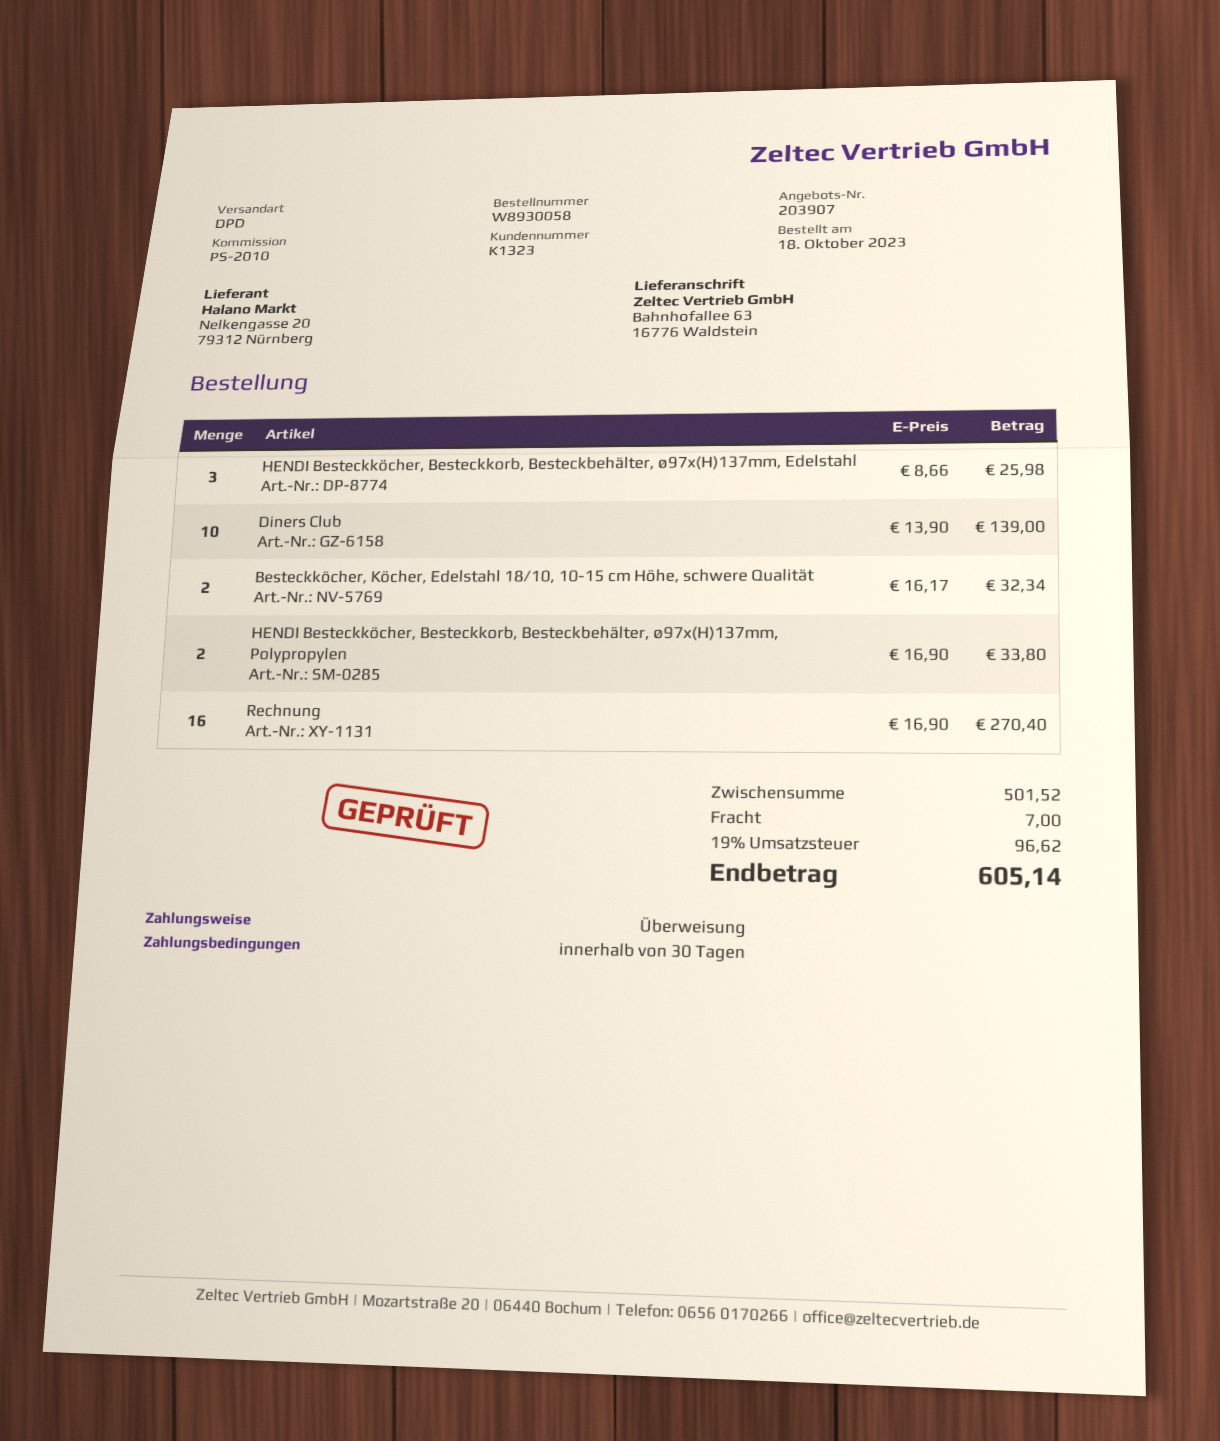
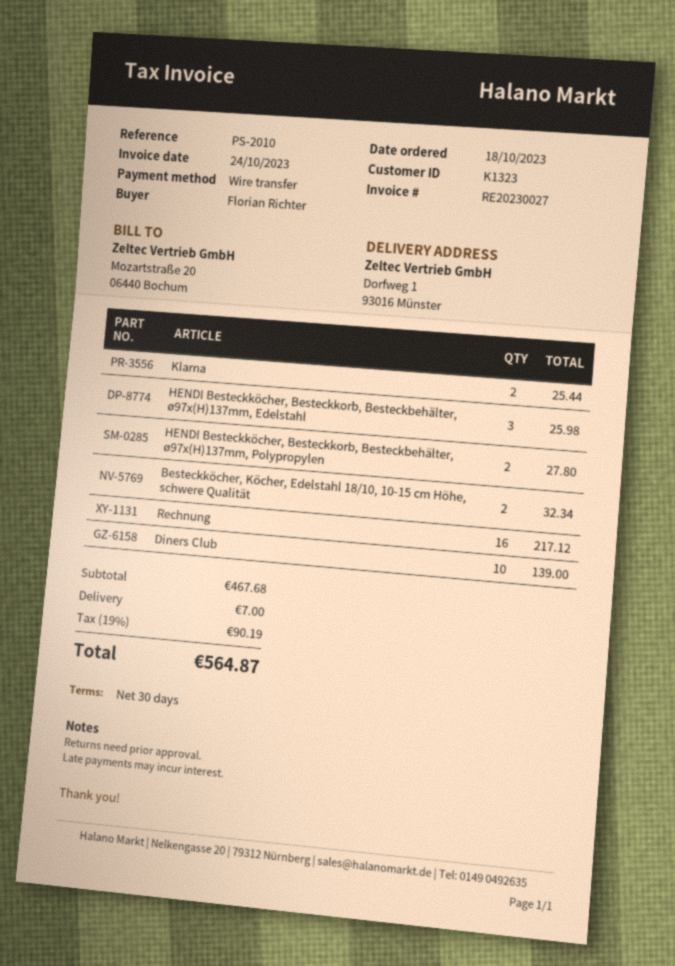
ship to: Bahnhofallee 63, 16776 Waldstein -> Dorfweg 1, 93016 Münster
HENDI Besteckköcher, Besteckkorb, Besteckbehälter, ø97x(H)137mm, Polypropylen: 2 for 33.80 -> 2 for 27.80
Rechnung: 16 for 270.40 -> 16 for 217.12
Klarna: none -> 2 for 25.44
subtotal: 501.52 -> 467.68
tax: 19% = 96.62 -> 19% = 90.19
total: 605.14 -> 564.87

